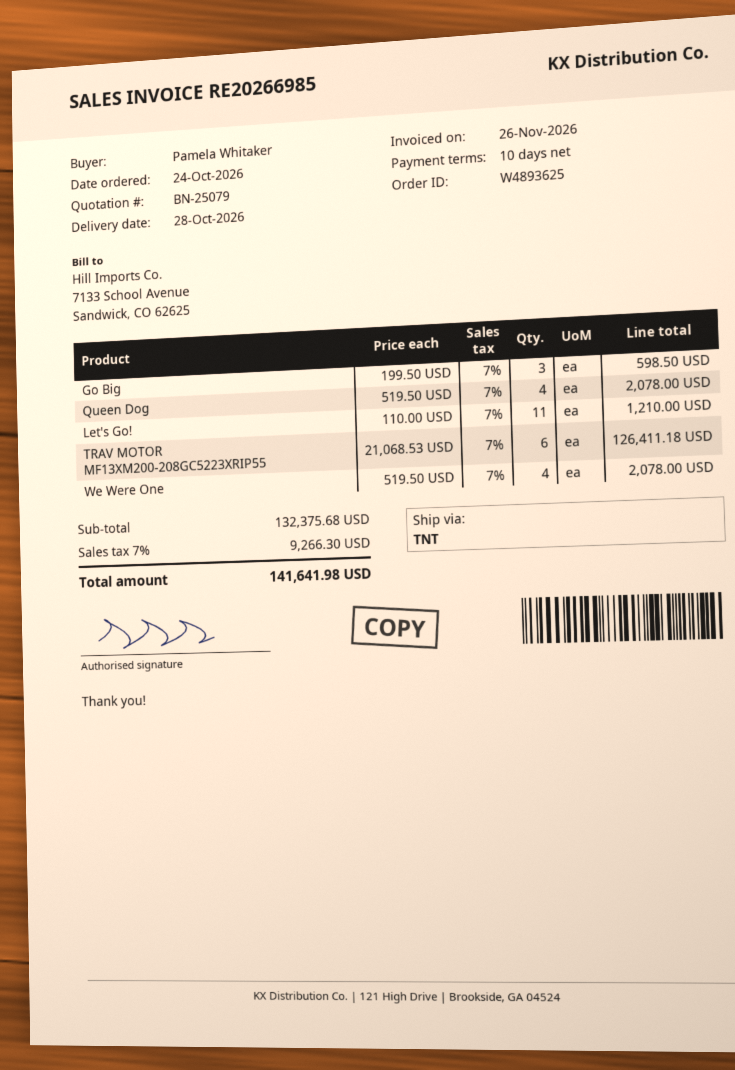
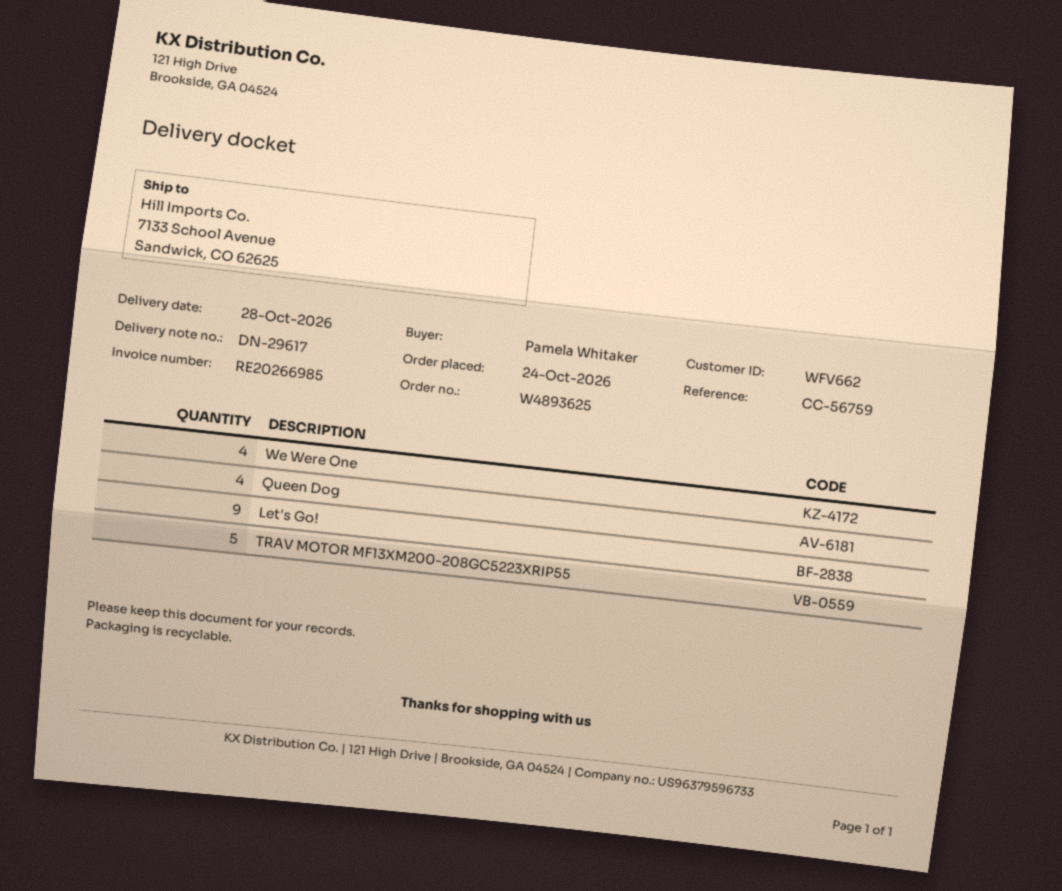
Go Big: 3 -> none
Let's Go!: 11 -> 9
TRAV MOTOR MF13XM200-208GC5223XRIP55: 6 -> 5

